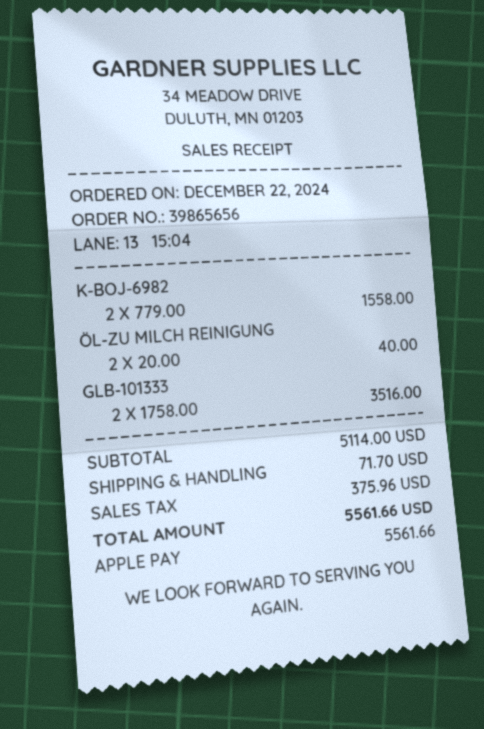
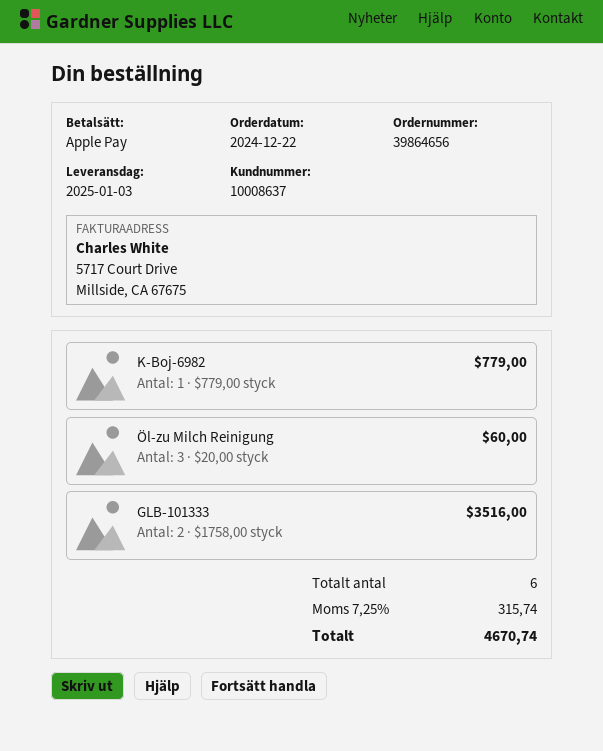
order number: 39865656 -> 39864656
K-BOJ-6982: 2 x 779.00 = 1558.00 -> 1 x 779.00 = 779.00
ÖL-ZU MILCH REINIGUNG: 2 x 20.00 = 40.00 -> 3 x 20.00 = 60.00
shipping: 71.70 -> none
tax: 375.96 -> 315.74
total: 5561.66 -> 4670.74

